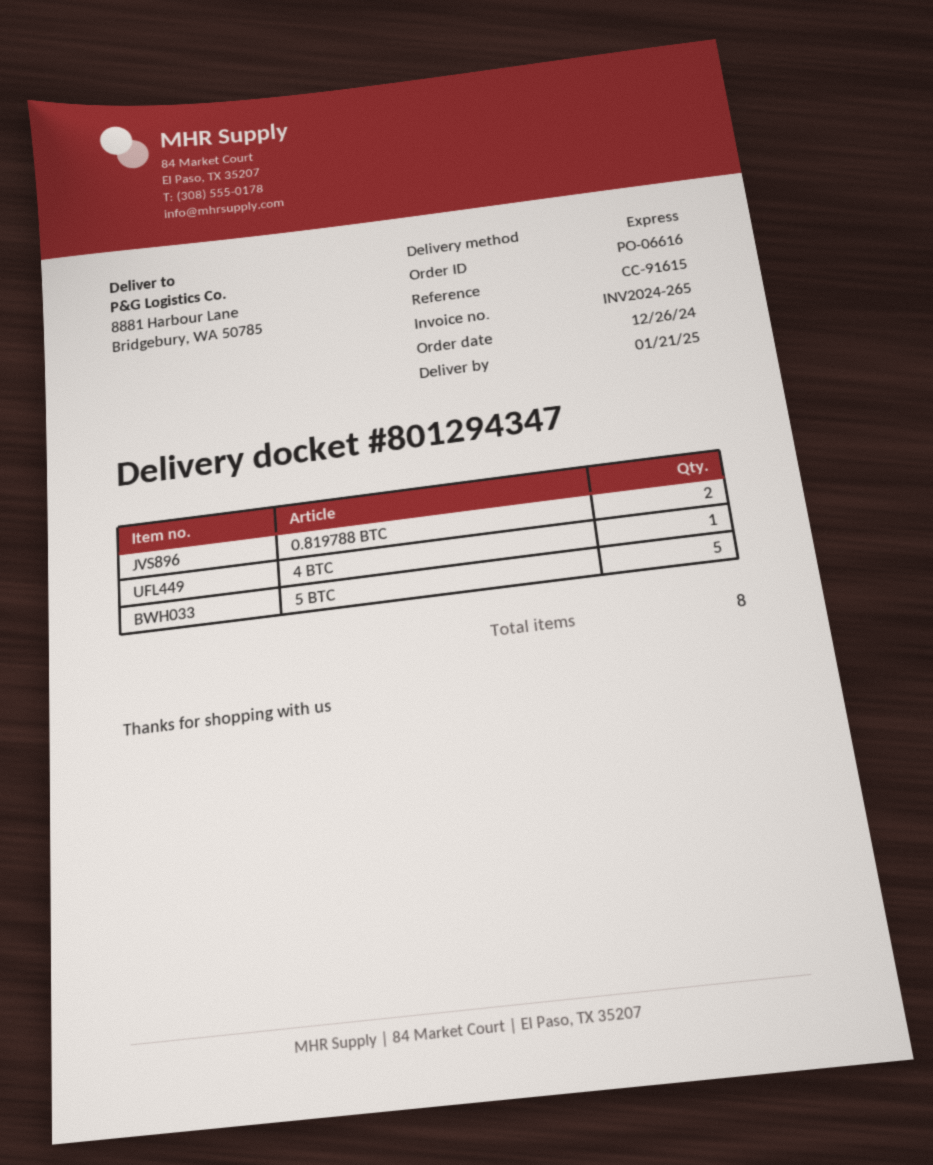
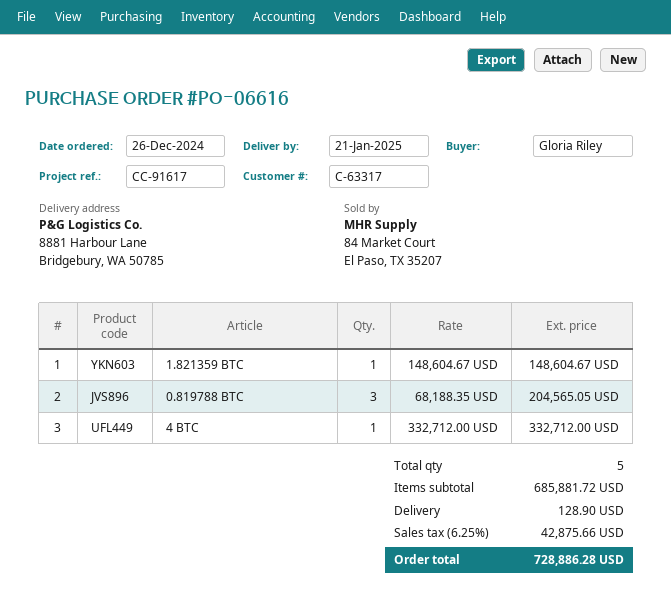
reference: CC-91615 -> CC-91617
0.819788 BTC: 2 -> 3
5 BTC: 5 -> none
1.821359 BTC: none -> 1
total quantity: 8 -> 5

